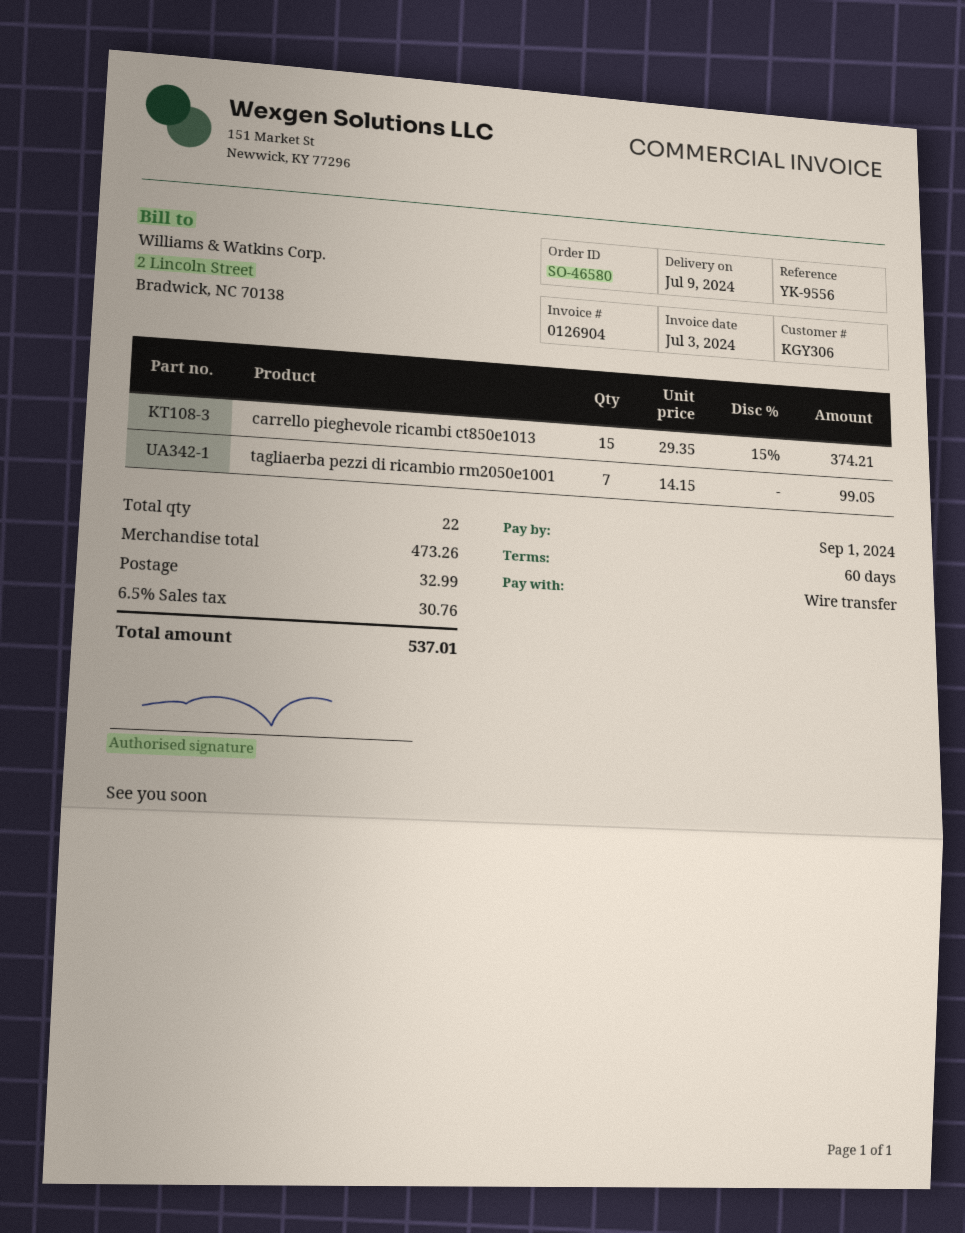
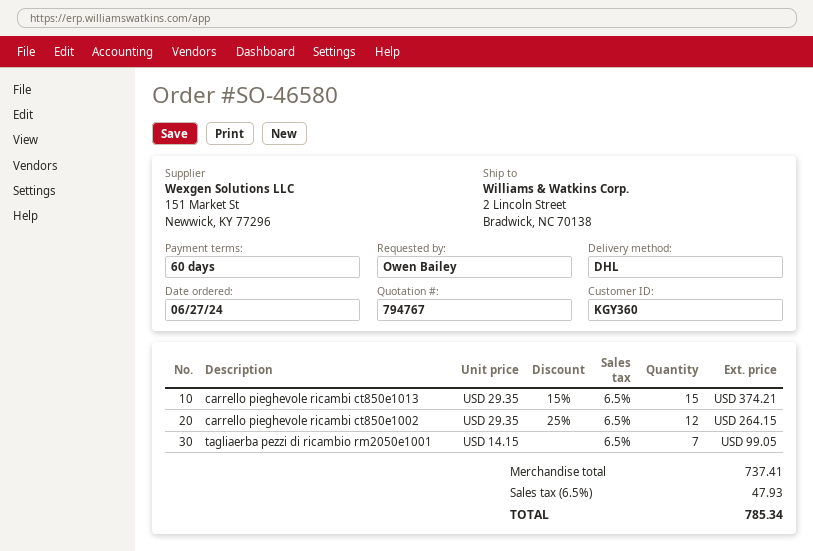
customer number: KGY306 -> KGY360
carrello pieghevole ricambi ct850e1002: none -> 12 x 29.35 - 25% = 264.15
subtotal: 473.26 -> 737.41
shipping: 32.99 -> none
tax: 6.5% = 30.76 -> 6.5% = 47.93
total: 537.01 -> 785.34

